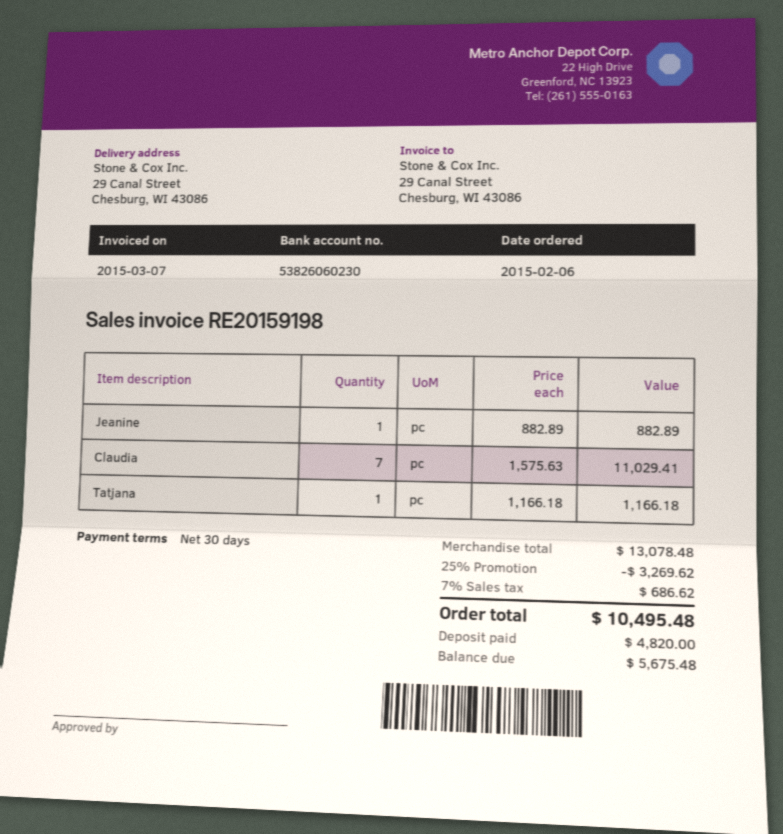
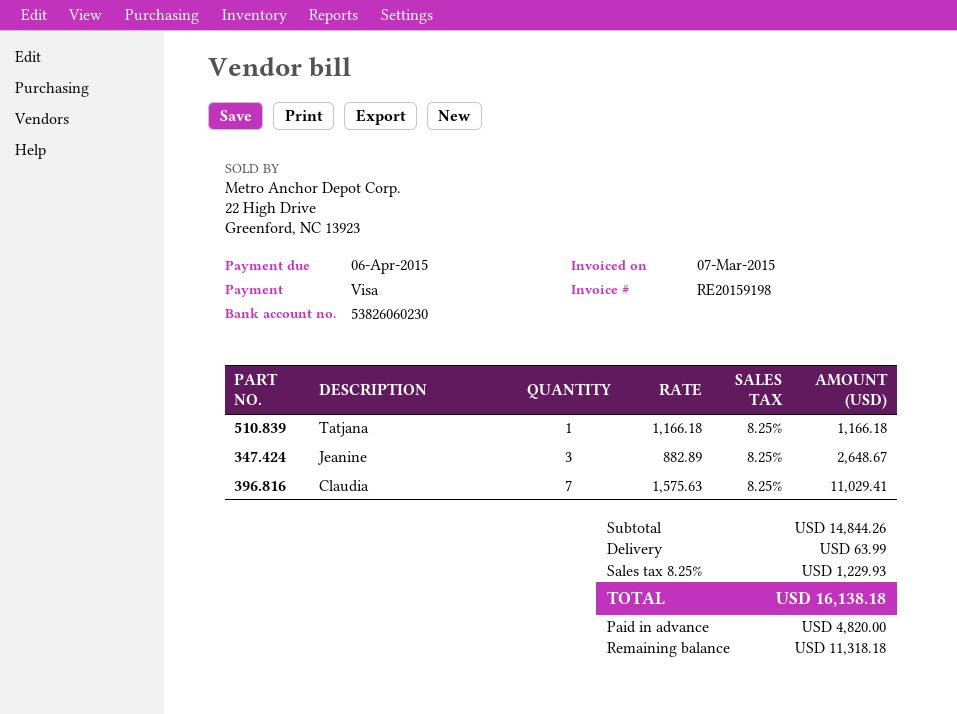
Jeanine: 1 x 882.89 = 882.89 -> 3 x 882.89 = 2648.67
subtotal: 13078.48 -> 14844.26
discount: 25% = 3269.62 -> none
shipping: none -> 63.99
tax: 7% = 686.62 -> 8.25% = 1229.93
total: 10495.48 -> 16138.18
balance: 5675.48 -> 11318.18

